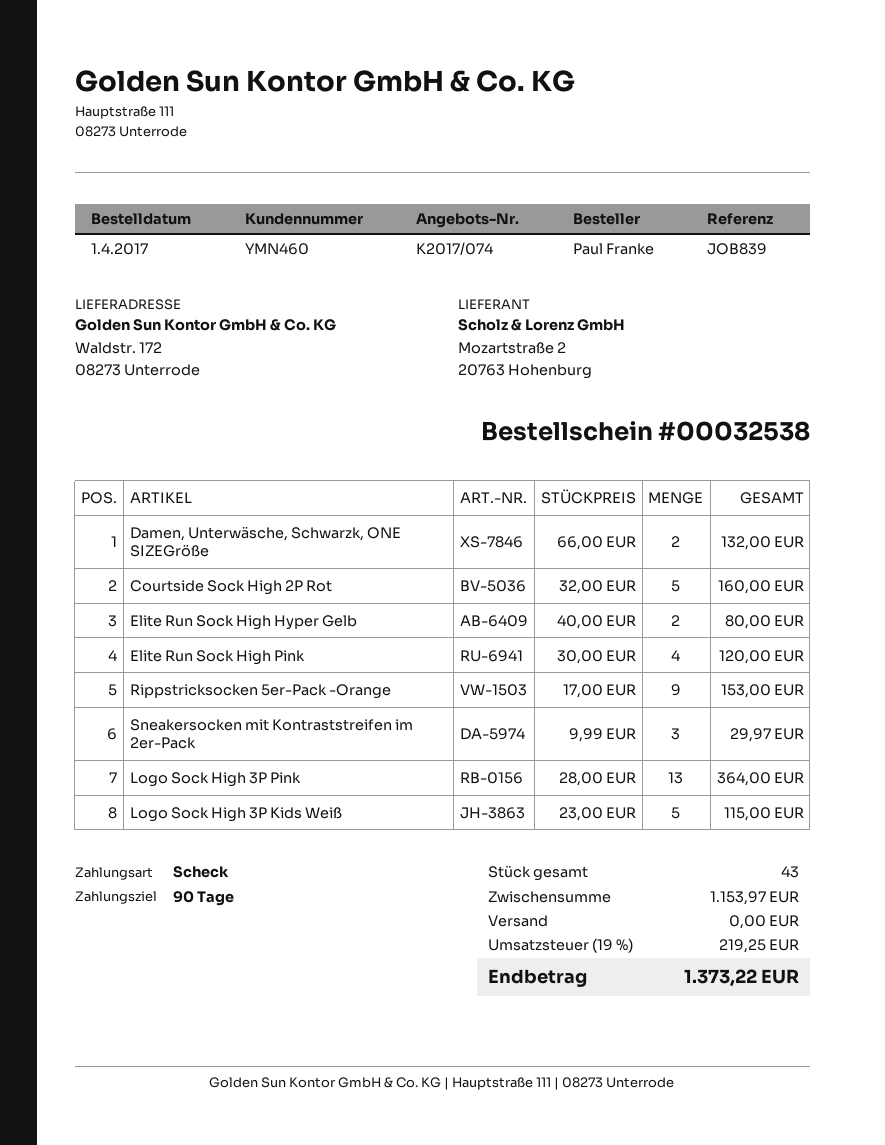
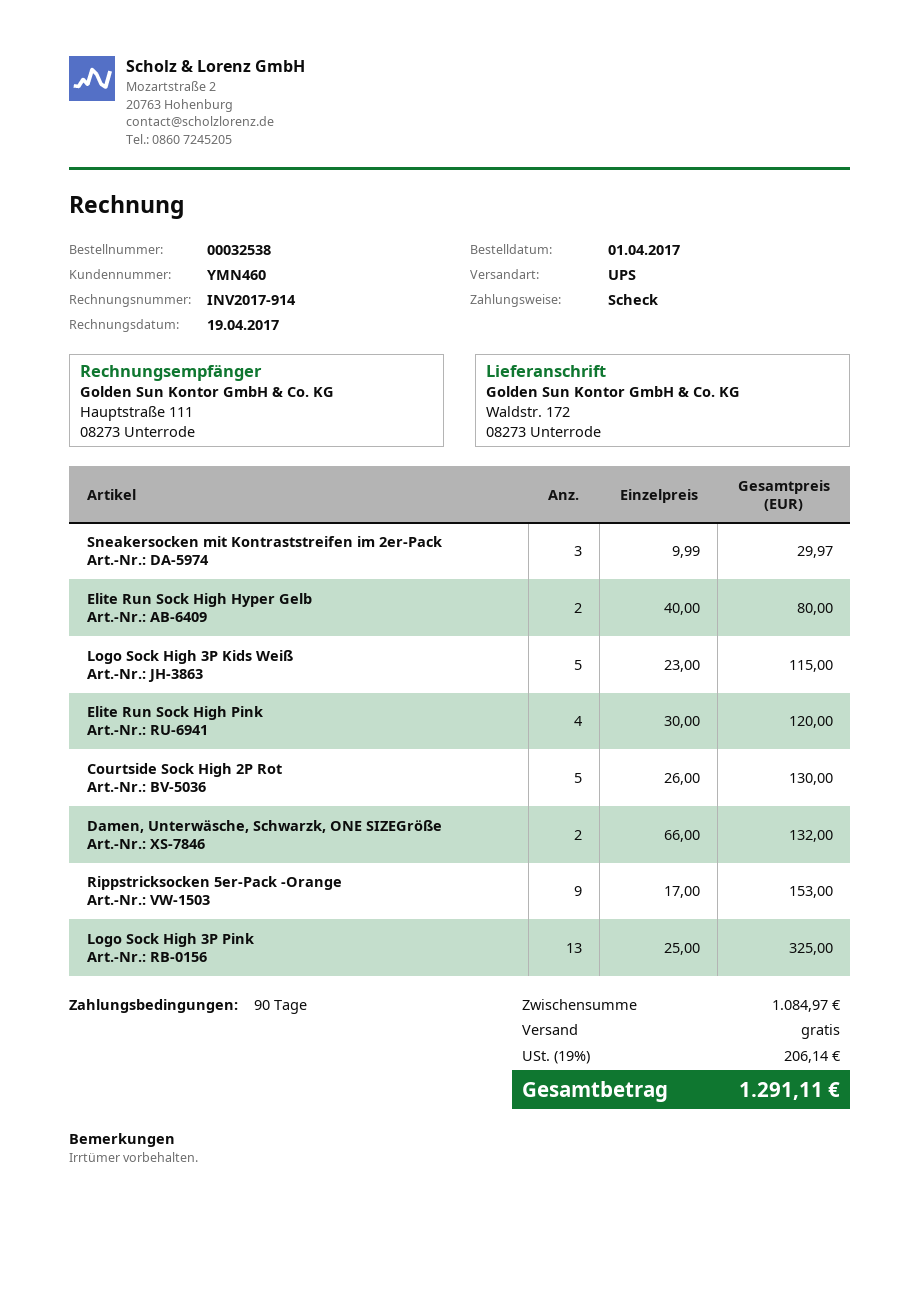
Courtside Sock High 2P Rot: 5 x 32.00 = 160.00 -> 5 x 26.00 = 130.00
Logo Sock High 3P Pink: 13 x 28.00 = 364.00 -> 13 x 25.00 = 325.00
subtotal: 1153.97 -> 1084.97
tax: 19% = 219.25 -> 19% = 206.14
total: 1373.22 -> 1291.11

